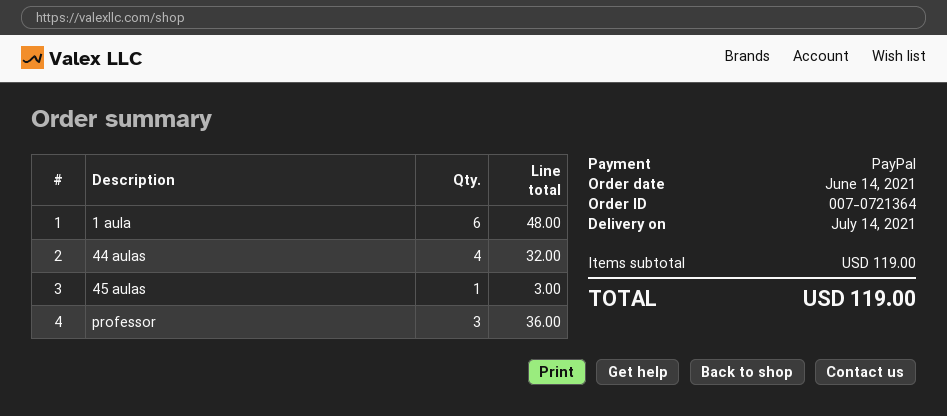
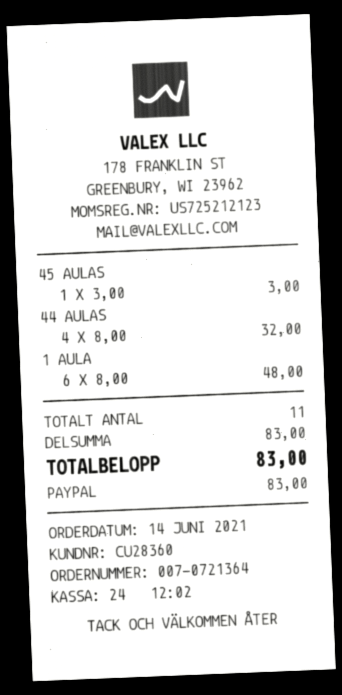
professor: 3 for 36.00 -> none
subtotal: 119.00 -> 83.00
total: 119.00 -> 83.00

